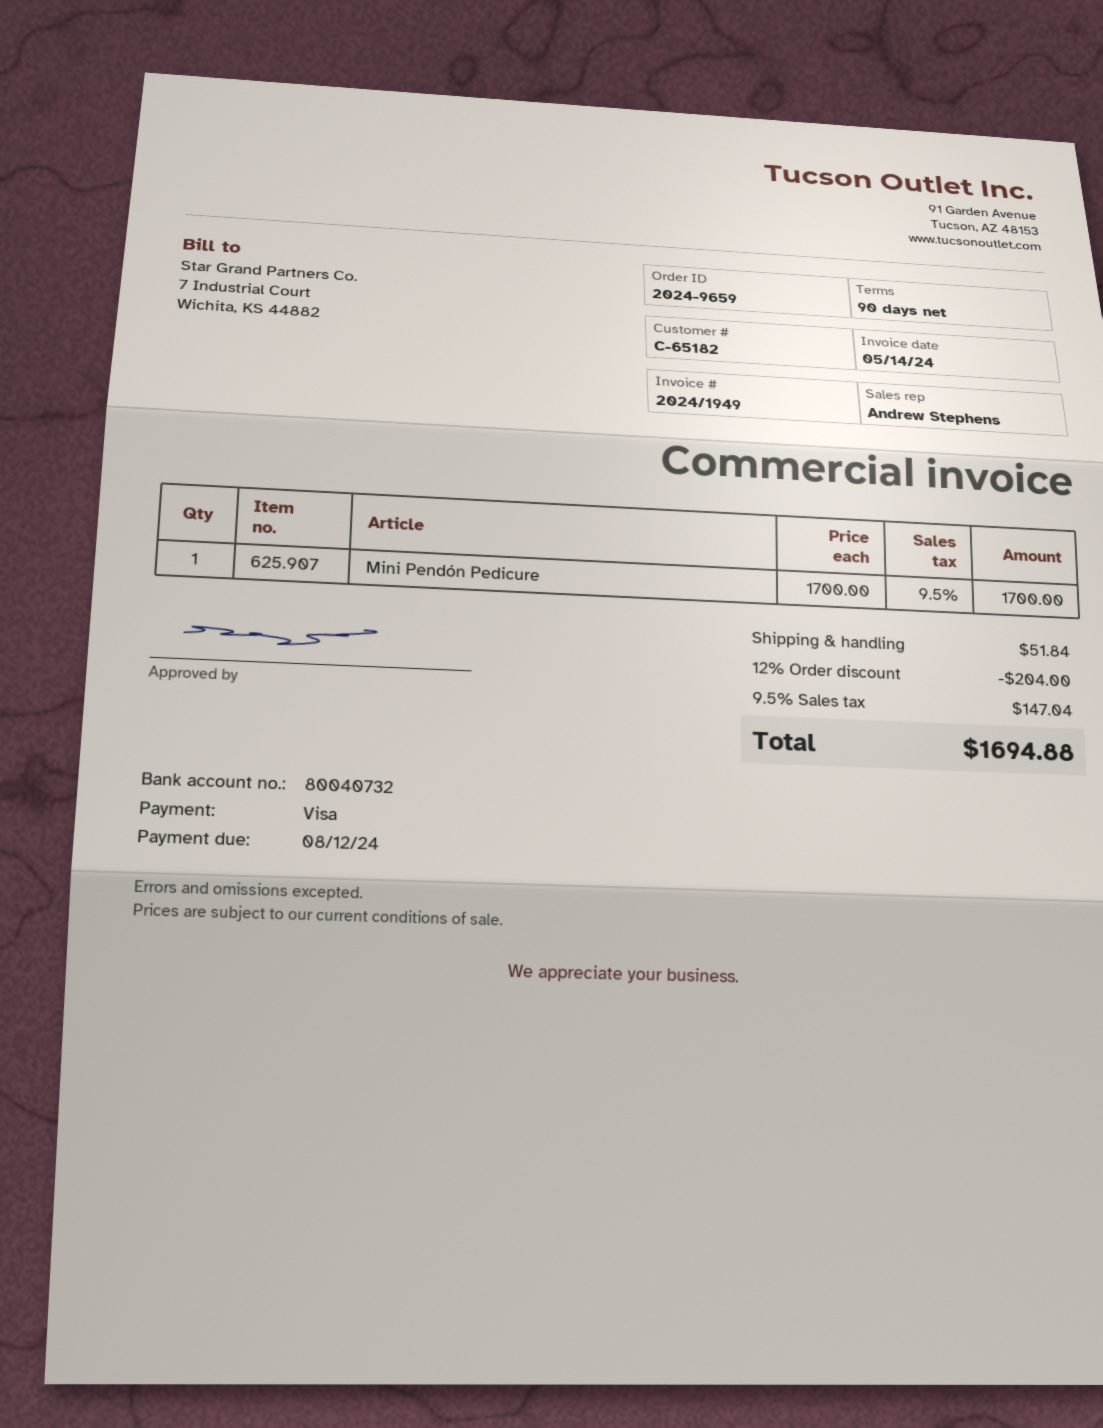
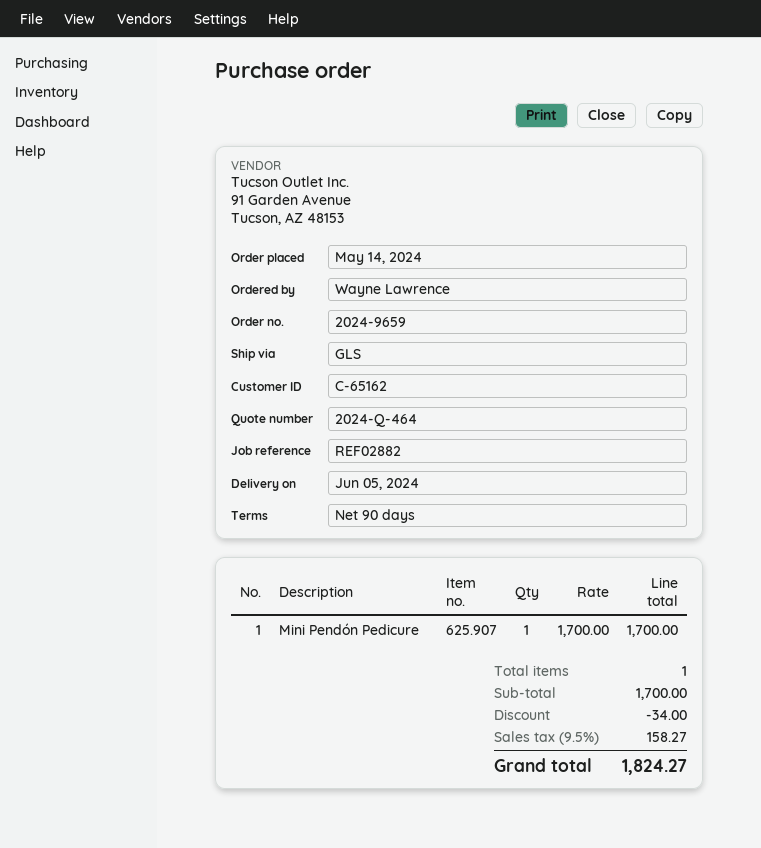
customer number: C-65182 -> C-65162
discount: 204.00 -> 34.00
shipping: 51.84 -> none
tax: 9.5% = 147.04 -> 9.5% = 158.27
total: 1694.88 -> 1824.27

